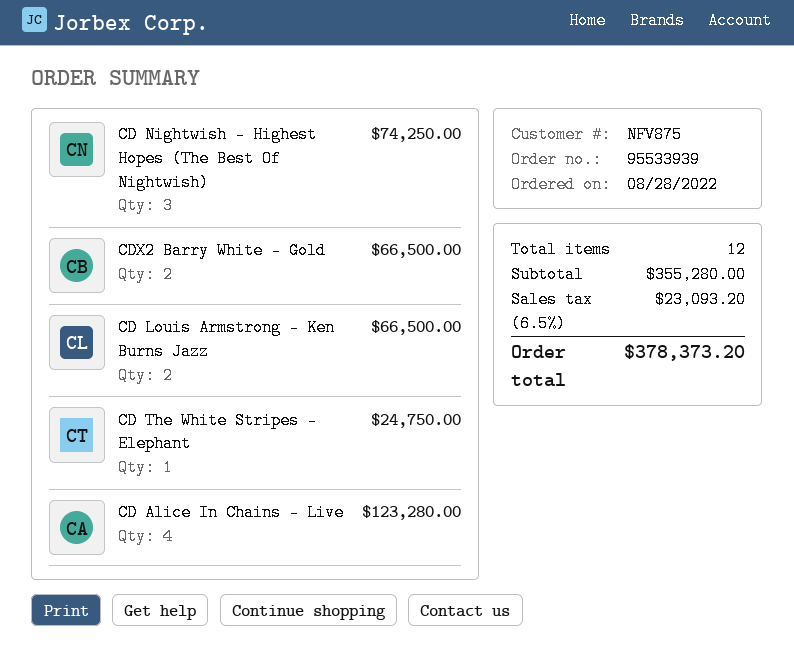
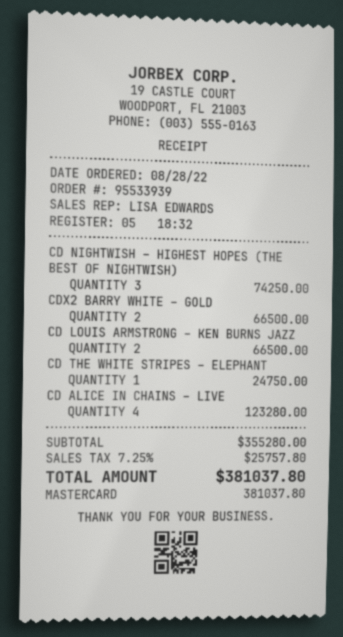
tax: 6.5% = 23093.20 -> 7.25% = 25757.80
total: 378373.20 -> 381037.80

